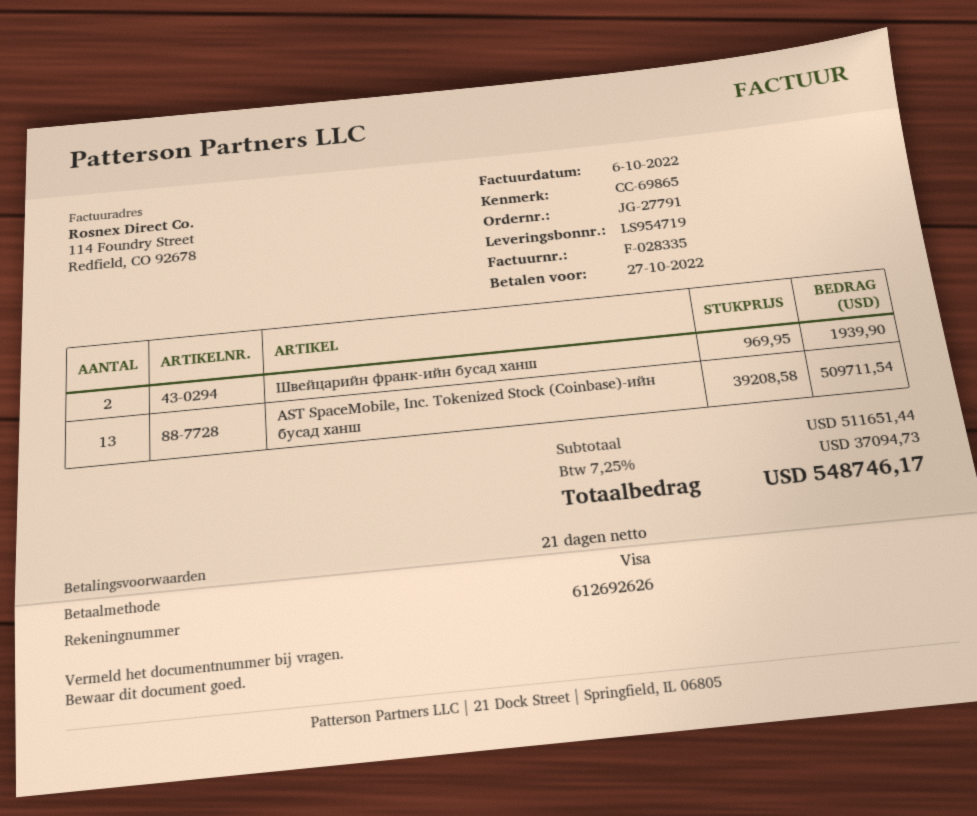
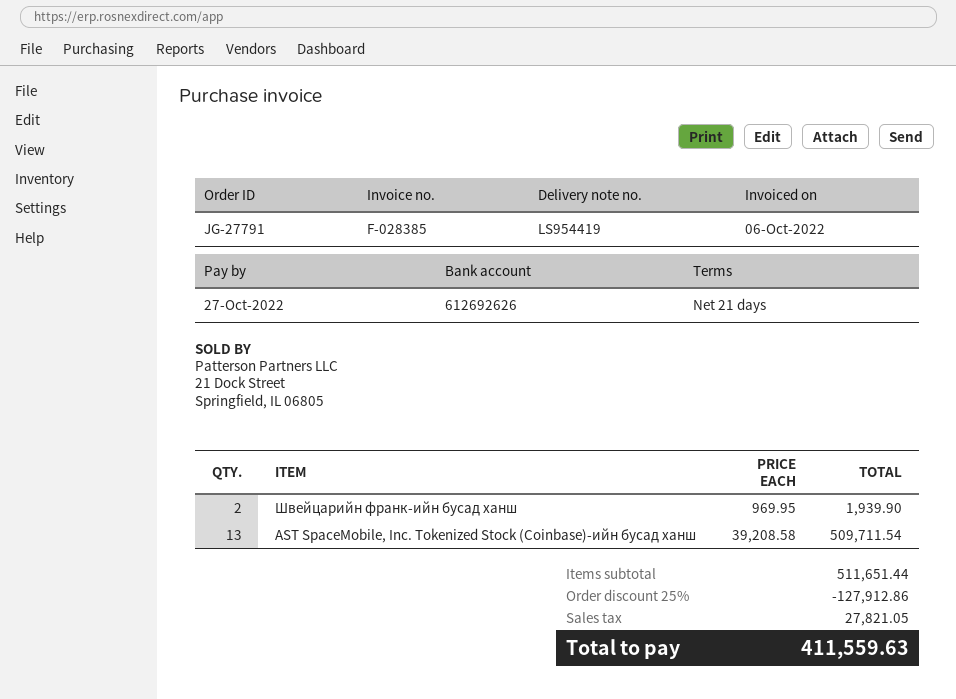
delivery note number: LS954719 -> LS954419
invoice number: F-028335 -> F-028385
discount: none -> 25% = 127912.86
tax: 37094.73 -> 27821.05
total: 548746.17 -> 411559.63

